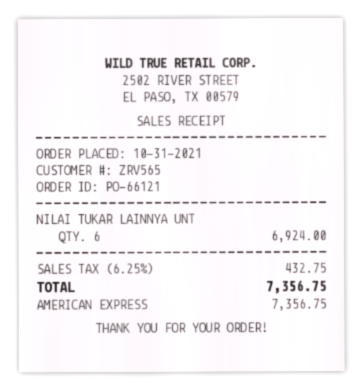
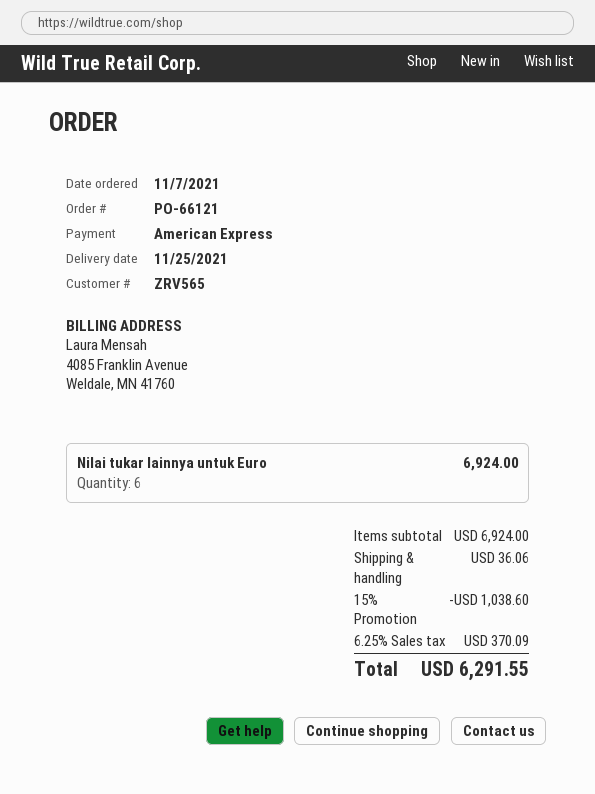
order date: 2021-10-31 -> 2021-11-07
discount: none -> 15% = 1038.60
shipping: none -> 36.06
tax: 6.25% = 432.75 -> 6.25% = 370.09
total: 7356.75 -> 6291.55

